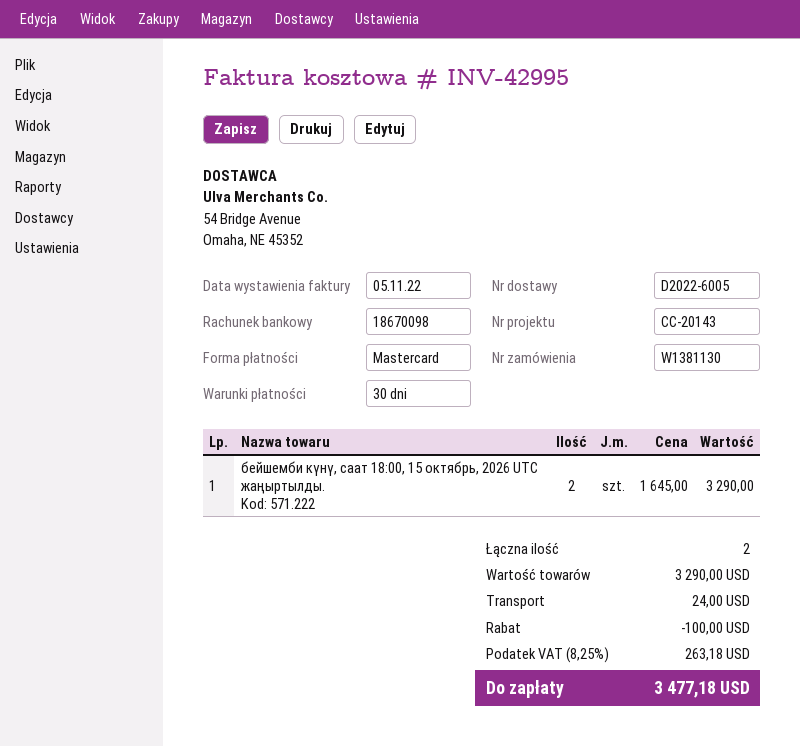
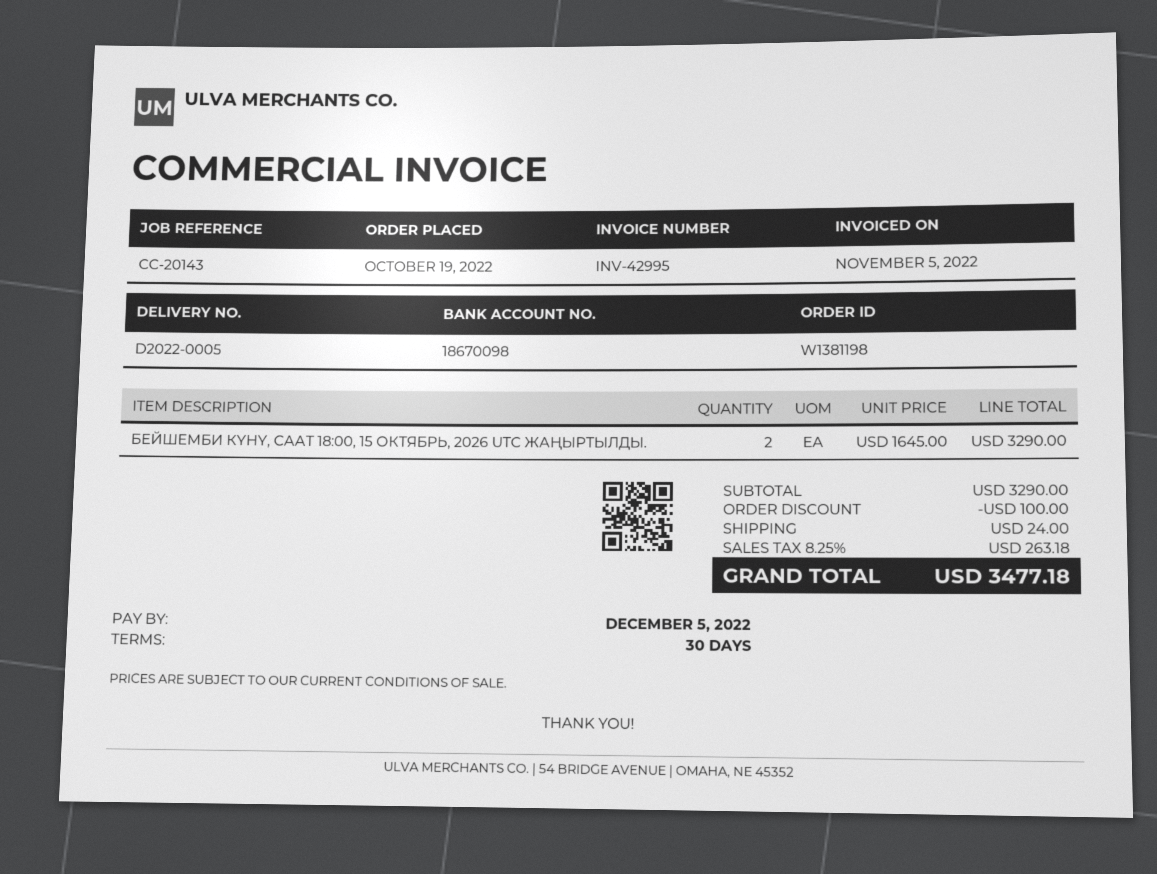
order number: W1381130 -> W1381198
delivery note number: D2022-6005 -> D2022-0005

